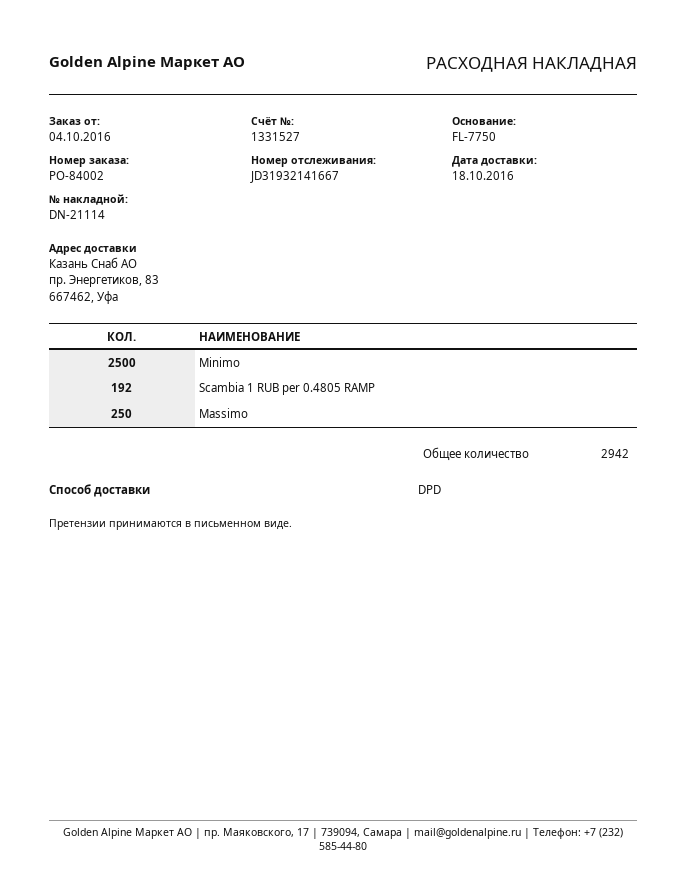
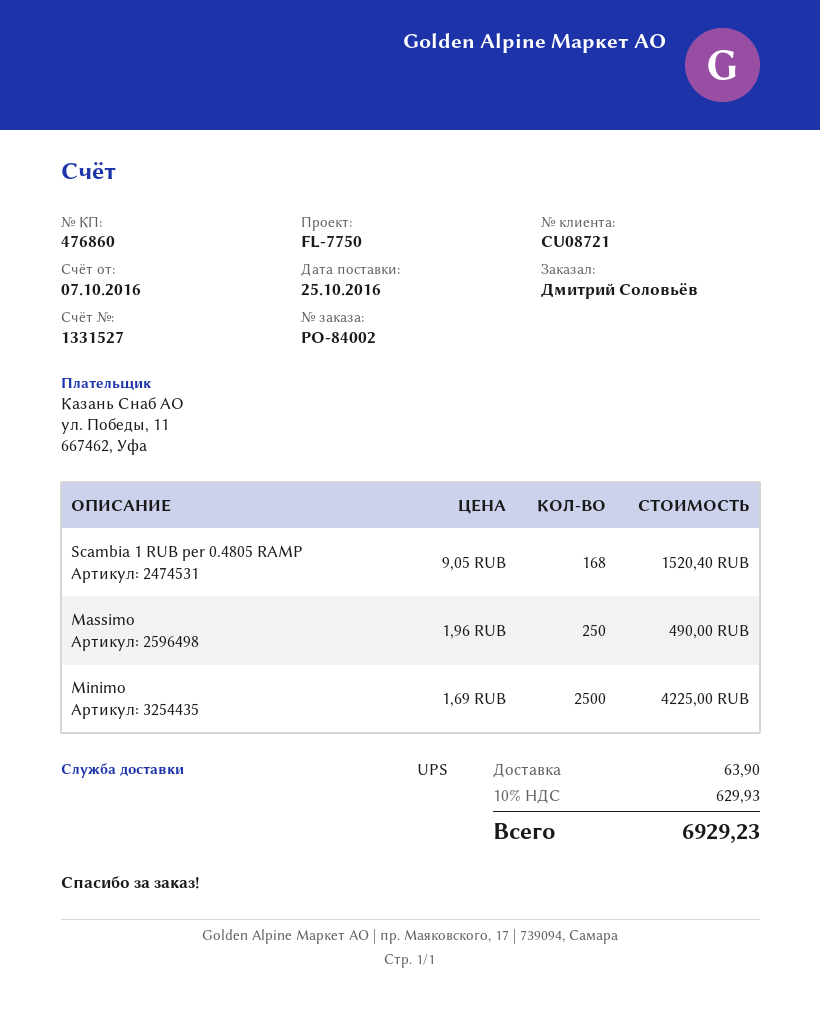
delivery date: 2016-10-18 -> 2016-10-25
shipping method: DPD -> UPS
Scambia 1 RUB per 0.4805 RAMP: 192 -> 168

